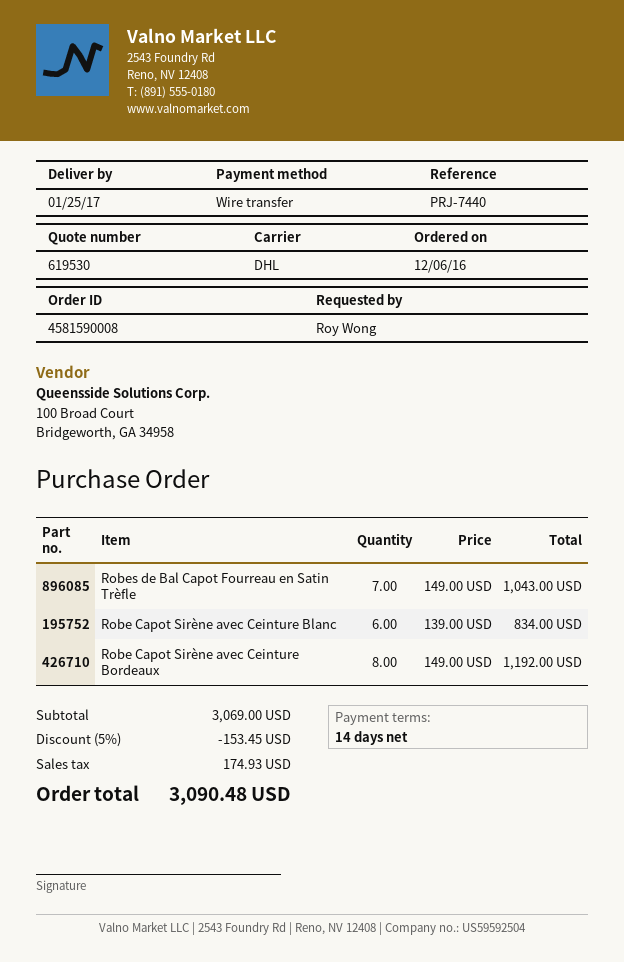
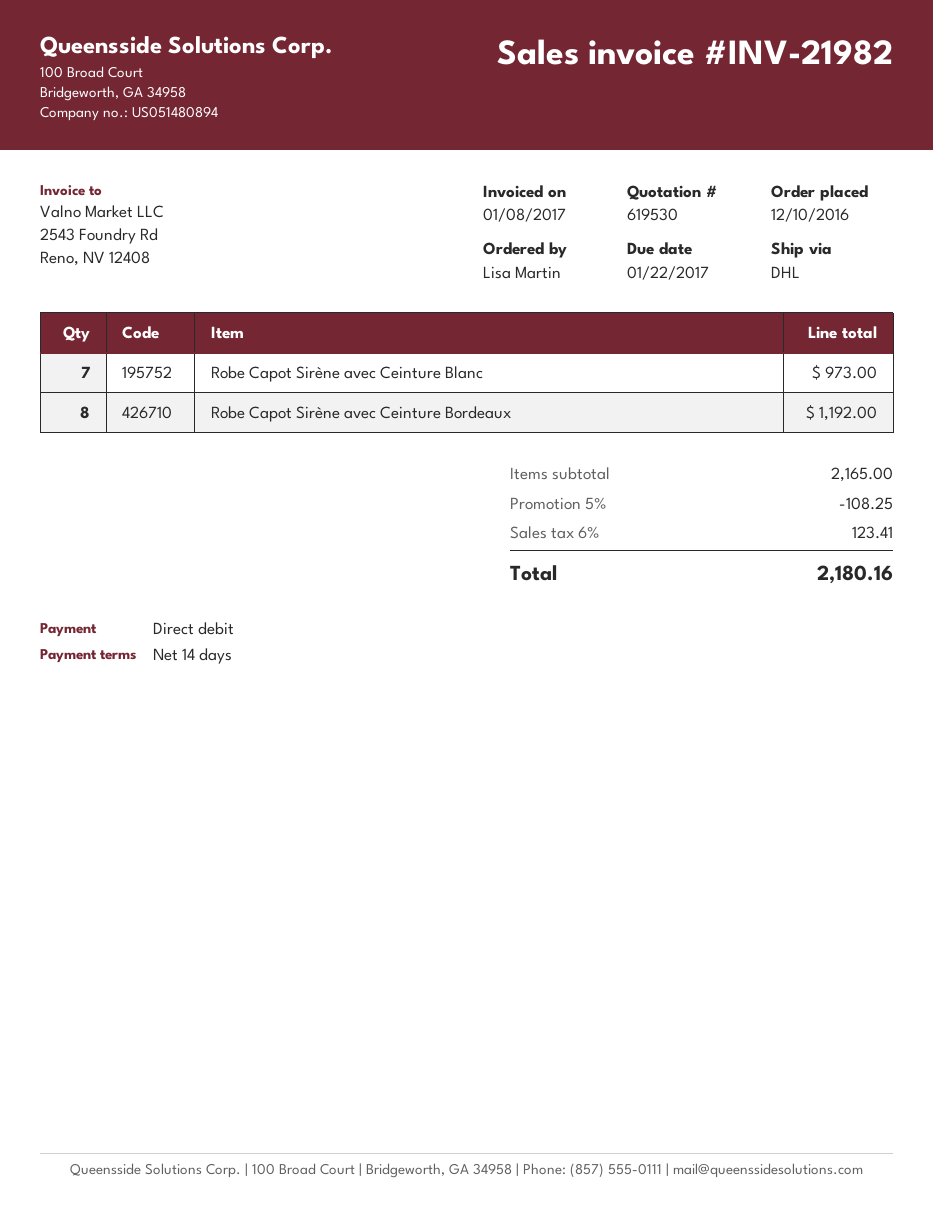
order date: 2016-12-06 -> 2016-12-10
ordered by: Roy Wong -> Lisa Martin
payment method: bank transfer -> direct debit
Robes de Bal Capot Fourreau en Satin Trèfle: 7 for 1043.00 -> none
Robe Capot Sirène avec Ceinture Blanc: 6 for 834.00 -> 7 for 973.00
subtotal: 3069.00 -> 2165.00
discount: 5% = 153.45 -> 5% = 108.25
tax: 174.93 -> 123.41
total: 3090.48 -> 2180.16

